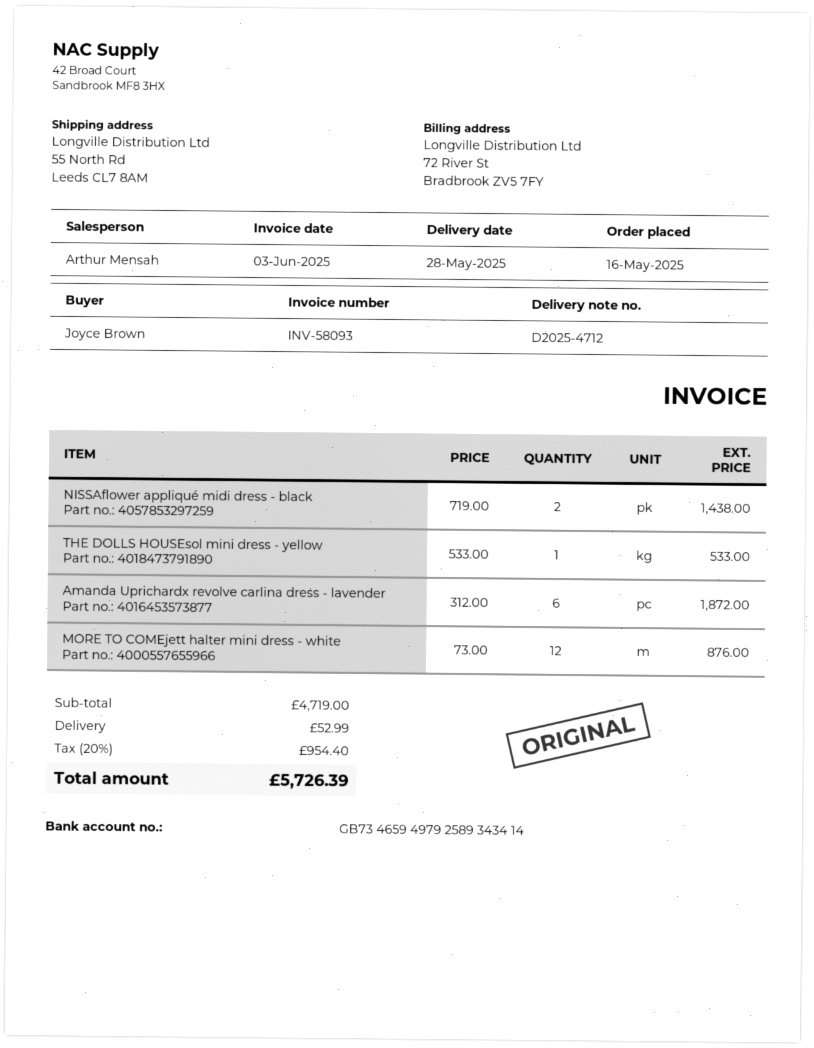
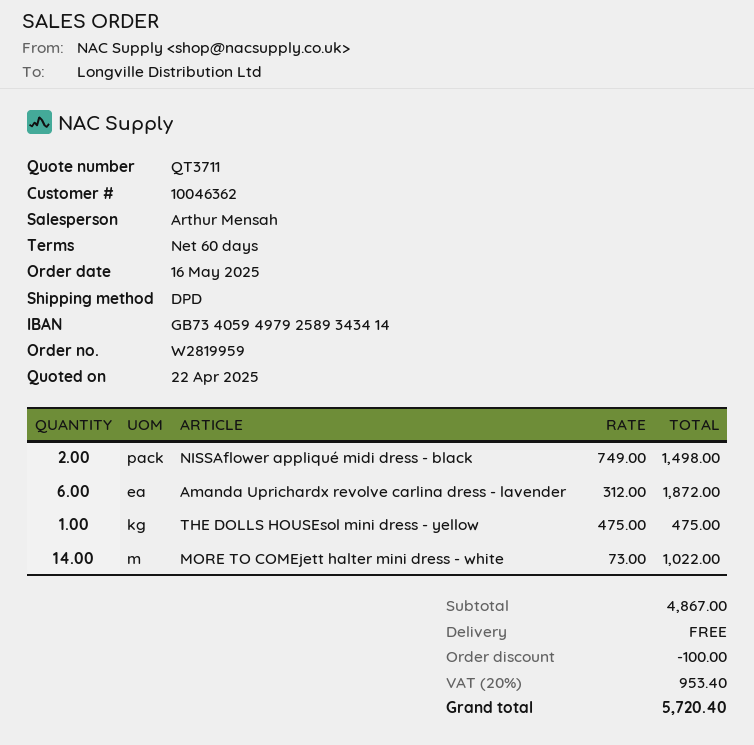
bank account: GB73465949792589343414 -> GB73405949792589343414
NISSAflower appliqué midi dress - black: 2 x 719.00 = 1438.00 -> 2 x 749.00 = 1498.00
THE DOLLS HOUSEsol mini dress - yellow: 1 x 533.00 = 533.00 -> 1 x 475.00 = 475.00
MORE TO COMEjett halter mini dress - white: 12 x 73.00 = 876.00 -> 14 x 73.00 = 1022.00
subtotal: 4719.00 -> 4867.00
discount: none -> 100.00
shipping: 52.99 -> 0.00
tax: 20% = 954.40 -> 20% = 953.40
total: 5726.39 -> 5720.40

